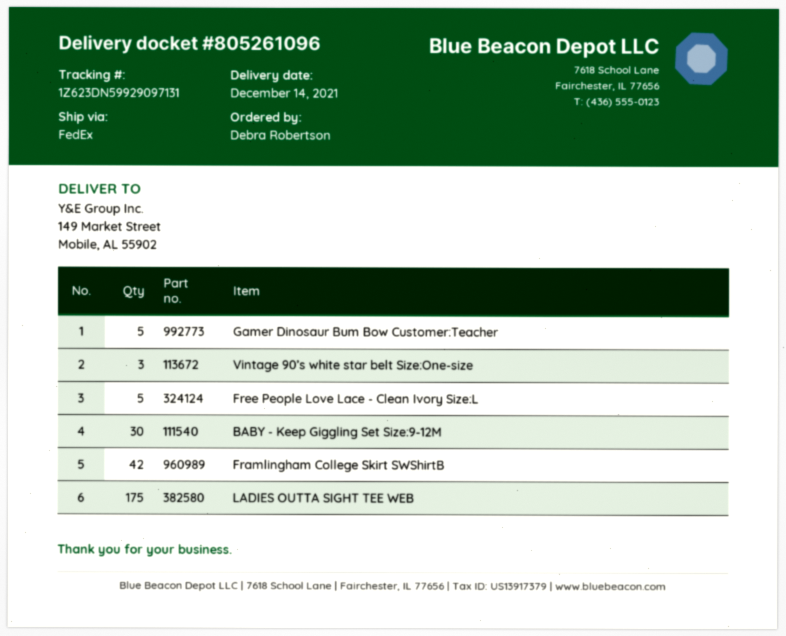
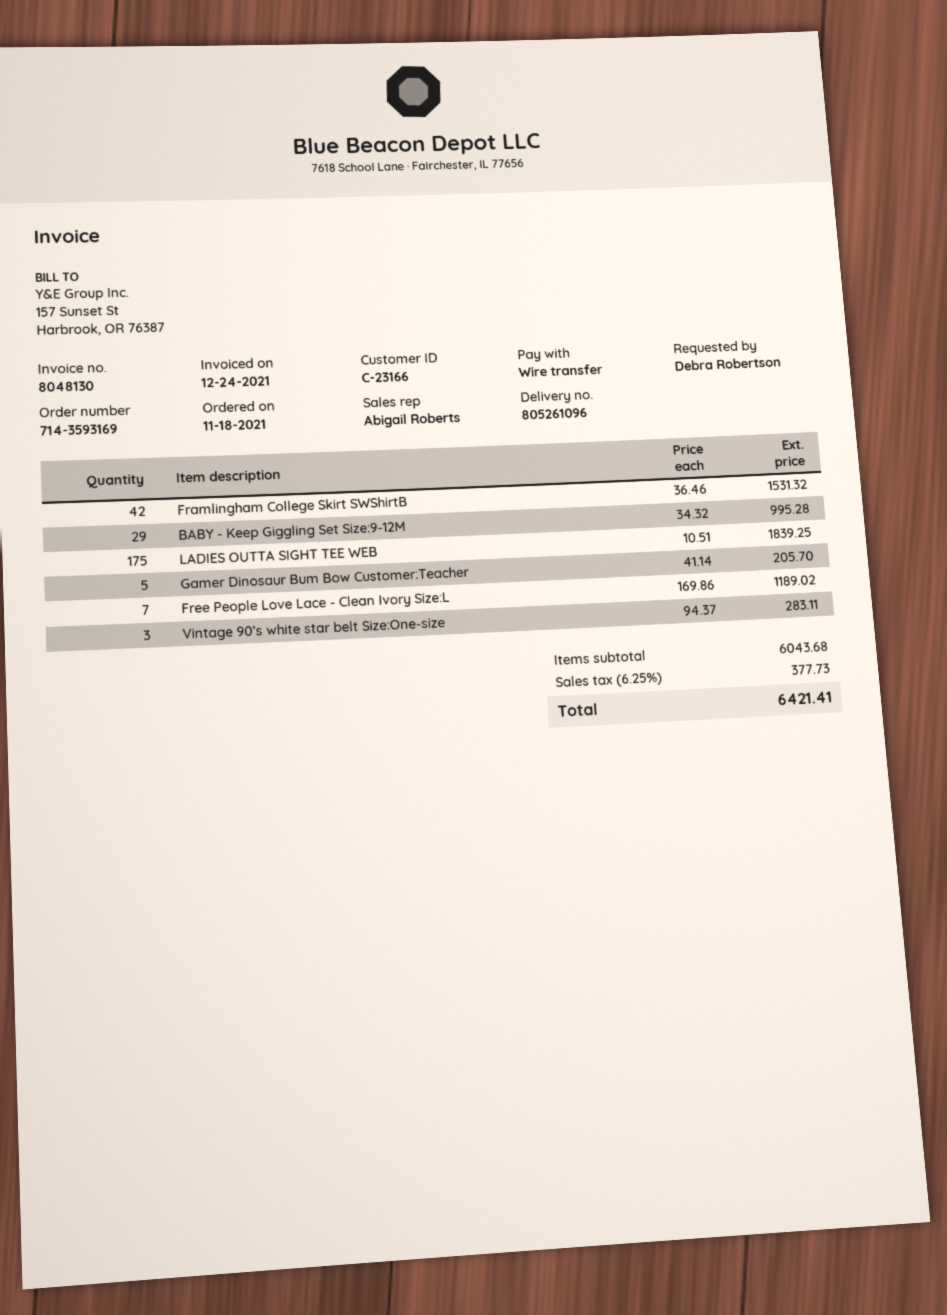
Free People Love Lace - Clean Ivory Size:L: 5 -> 7
BABY - Keep Giggling Set Size:9-12M: 30 -> 29

